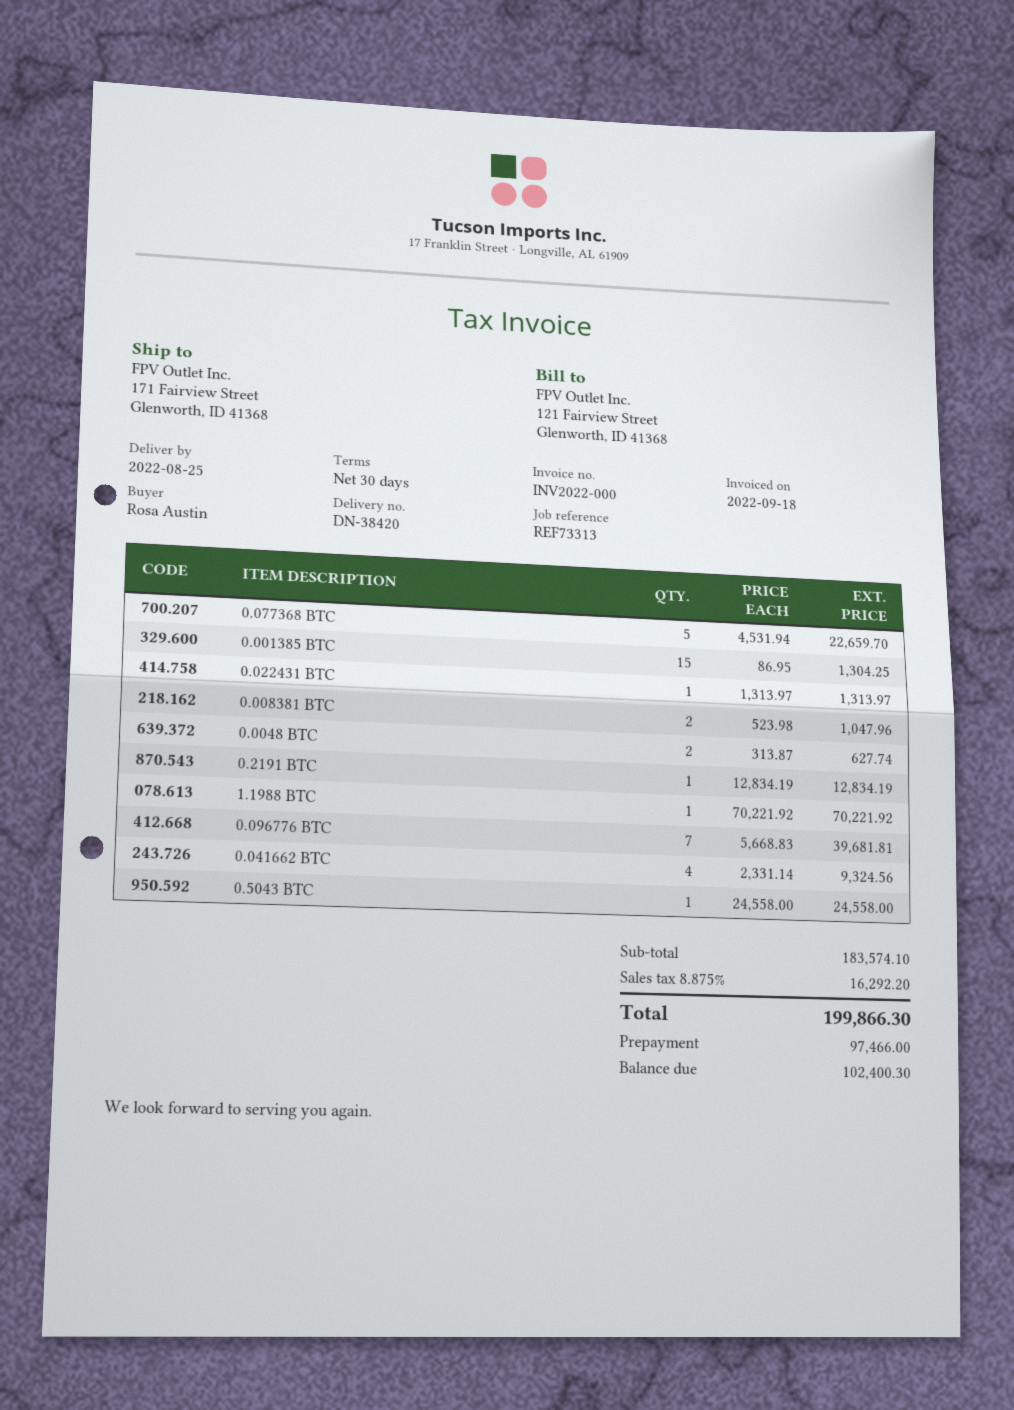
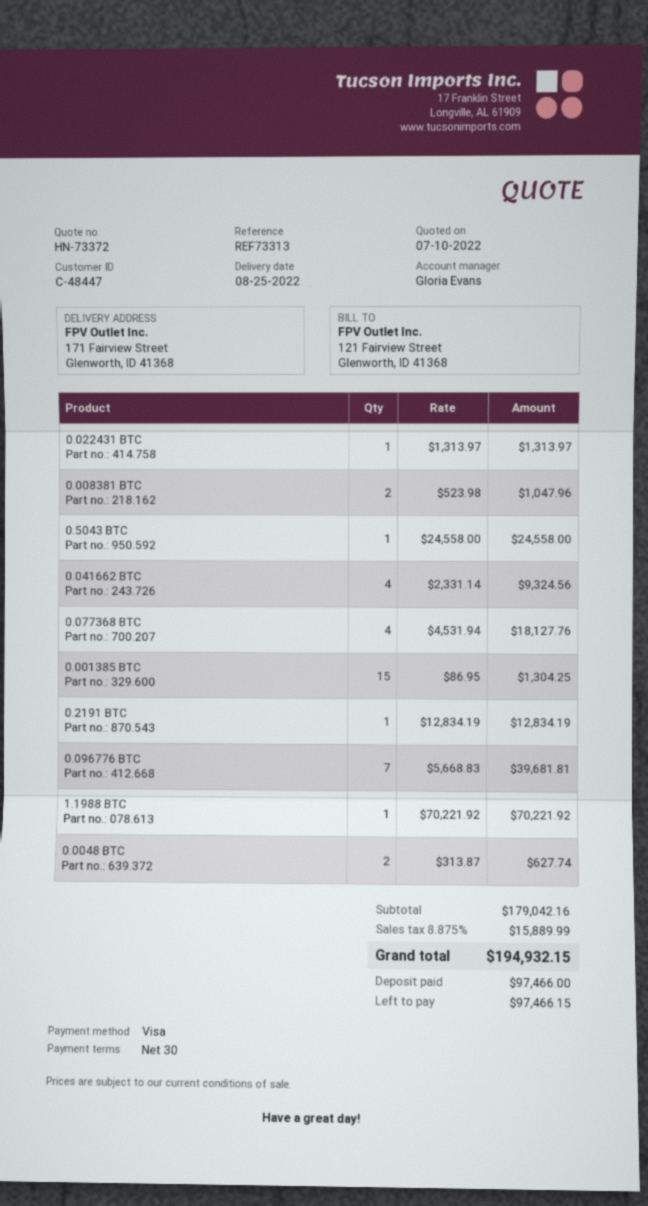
0.077368 BTC: 5 x 4531.94 = 22659.70 -> 4 x 4531.94 = 18127.76
subtotal: 183574.10 -> 179042.16
tax: 8.875% = 16292.20 -> 8.875% = 15889.99
total: 199866.30 -> 194932.15
balance: 102400.30 -> 97466.15

